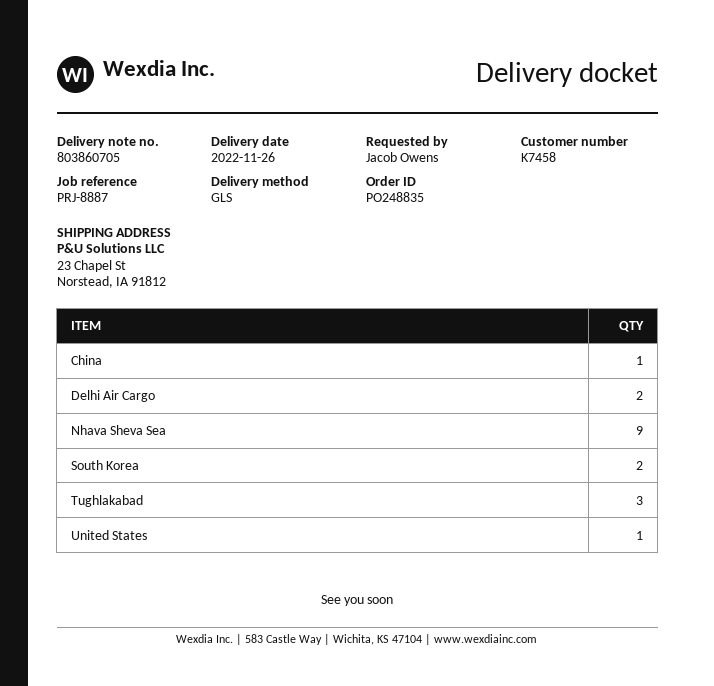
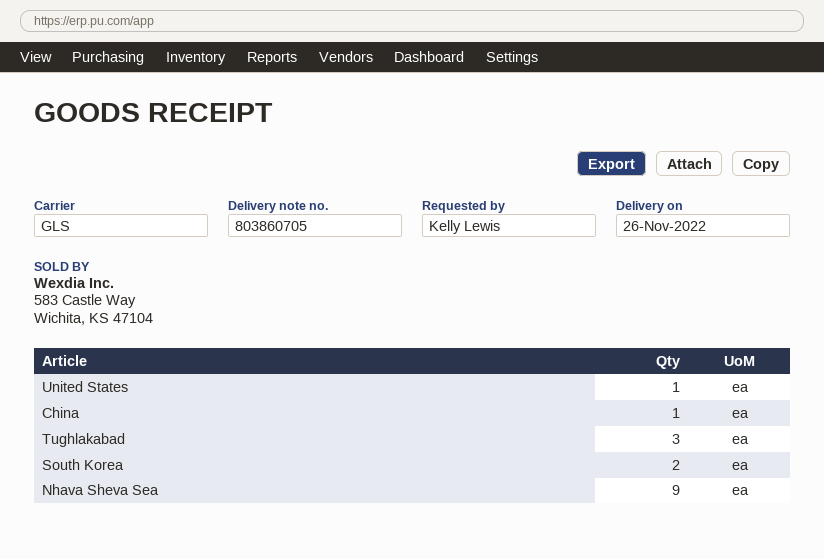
ordered by: Jacob Owens -> Kelly Lewis
Delhi Air Cargo: 2 -> none

